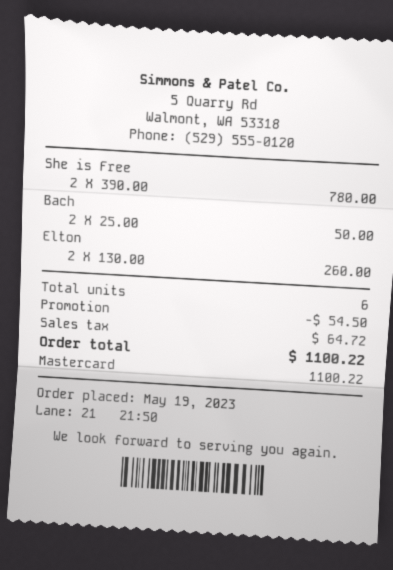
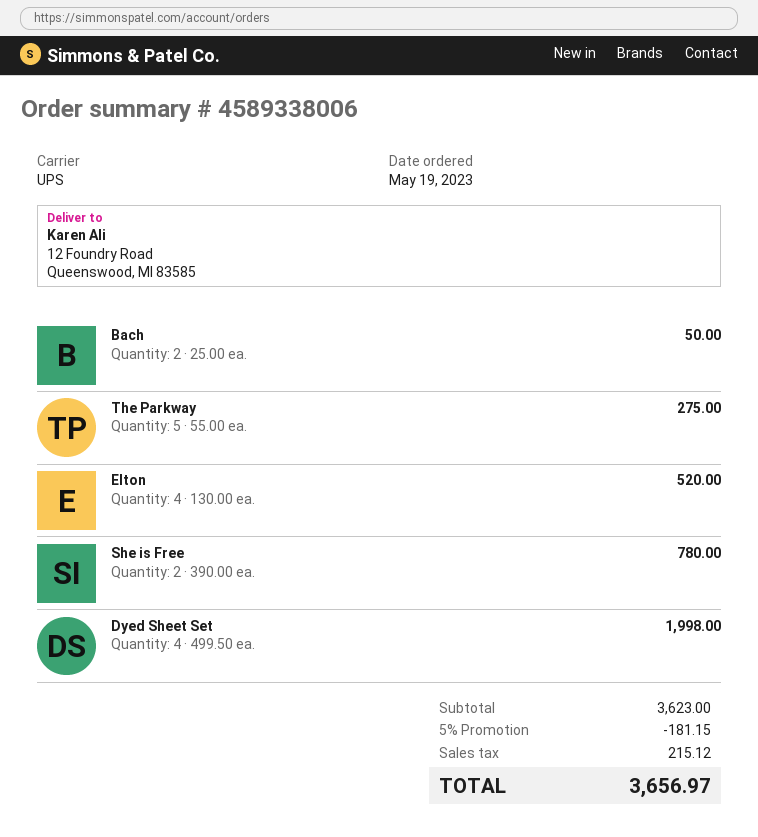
Elton: 2 x 130.00 = 260.00 -> 4 x 130.00 = 520.00
The Parkway: none -> 5 x 55.00 = 275.00
Dyed Sheet Set: none -> 4 x 499.50 = 1998.00
discount: 54.50 -> 181.15
tax: 64.72 -> 215.12
total: 1100.22 -> 3656.97

